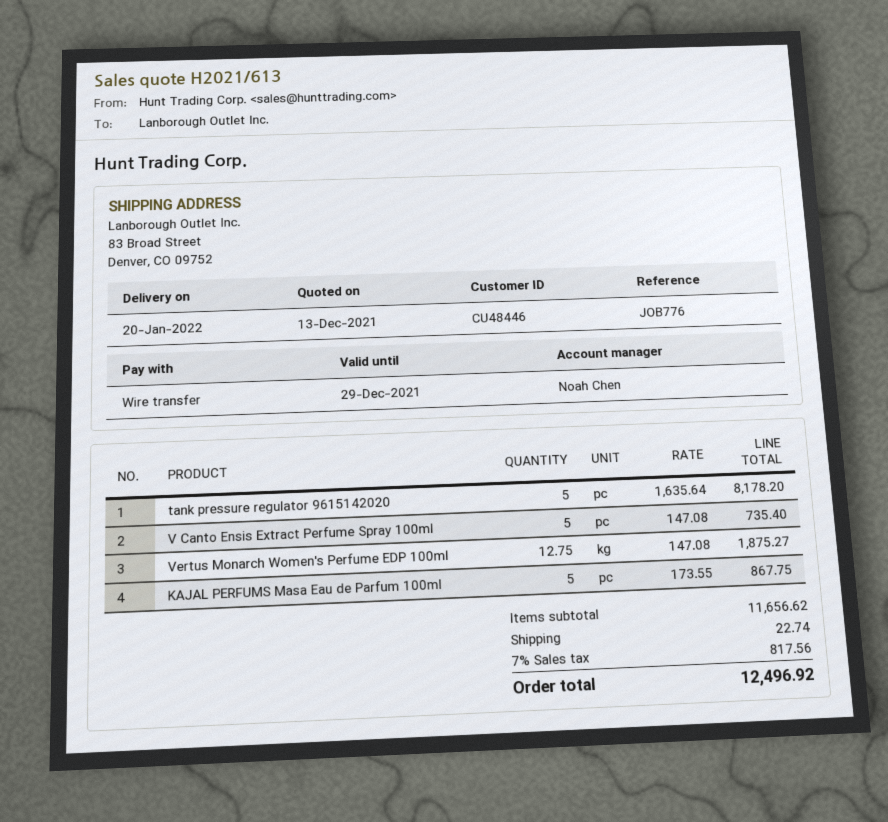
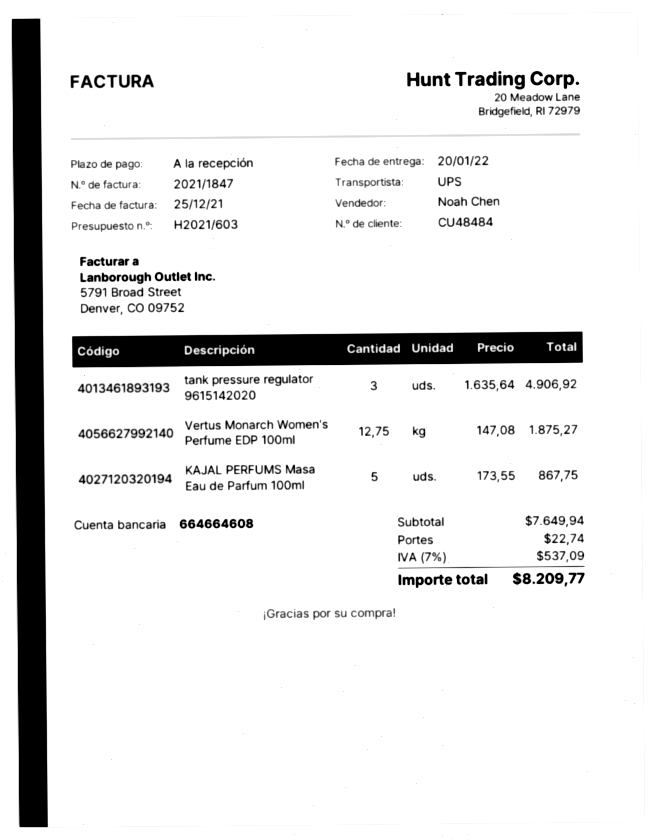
quote number: H2021/613 -> H2021/603
customer number: CU48446 -> CU48484
tank pressure regulator 9615142020: 5 x 1635.64 = 8178.20 -> 3 x 1635.64 = 4906.92
V Canto Ensis Extract Perfume Spray 100ml: 5 x 147.08 = 735.40 -> none
subtotal: 11656.62 -> 7649.94
tax: 7% = 817.56 -> 7% = 537.09
total: 12496.92 -> 8209.77

